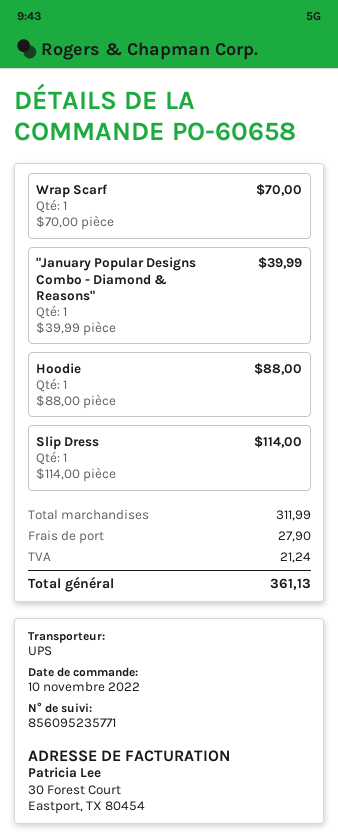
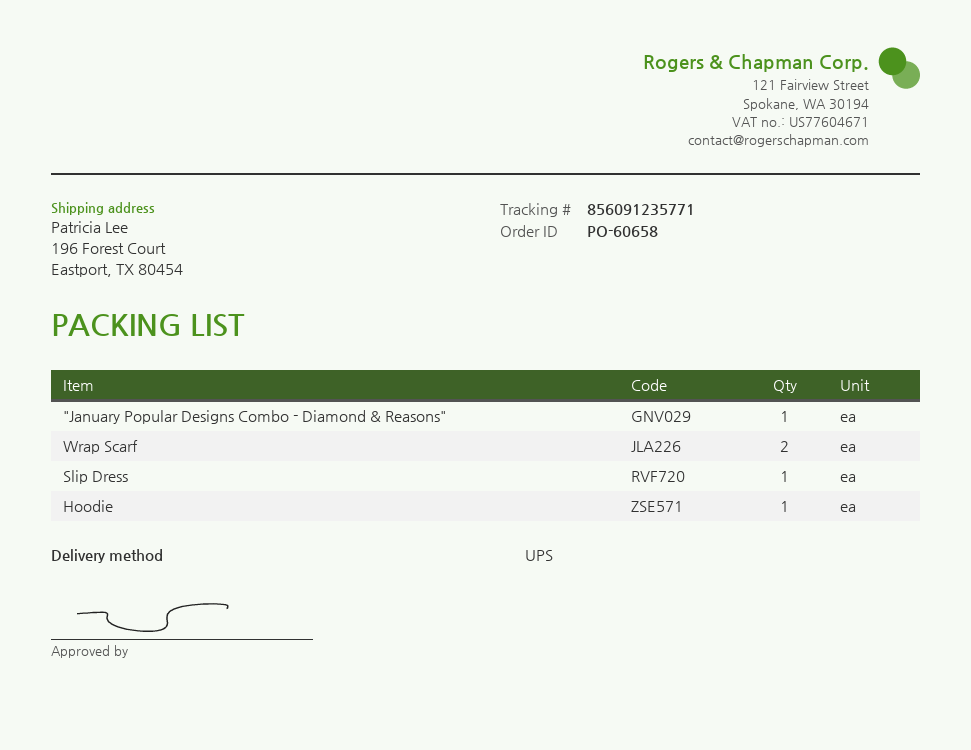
tracking number: 856095235771 -> 856091235771
Wrap Scarf: 1 -> 2

